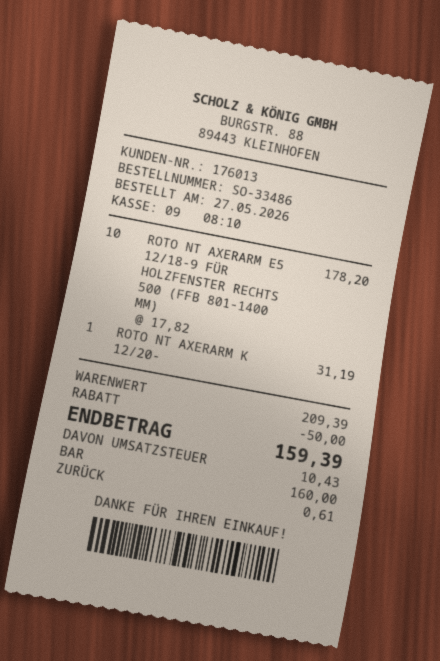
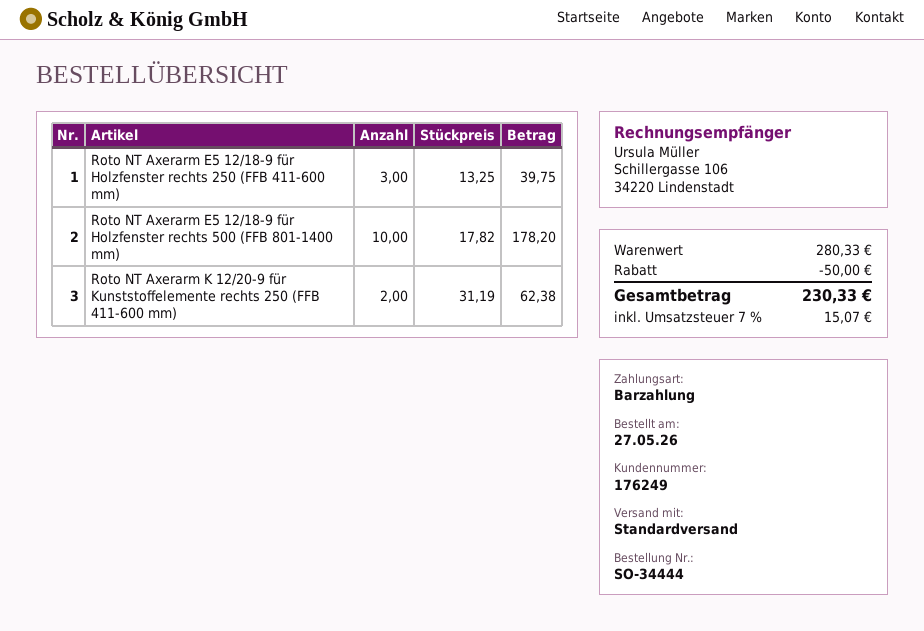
order number: SO-33486 -> SO-34444
customer number: 176013 -> 176249
ROTO NT AXERARM K 12/20-: 1 x 31.19 = 31.19 -> 2 x 31.19 = 62.38
Roto NT Axerarm E5 12/18-9 für Holzfenster rechts 250 (FFB 411-600 mm): none -> 3 x 13.25 = 39.75
subtotal: 209.39 -> 280.33
tax: 10.43 -> 15.07
total: 159.39 -> 230.33

